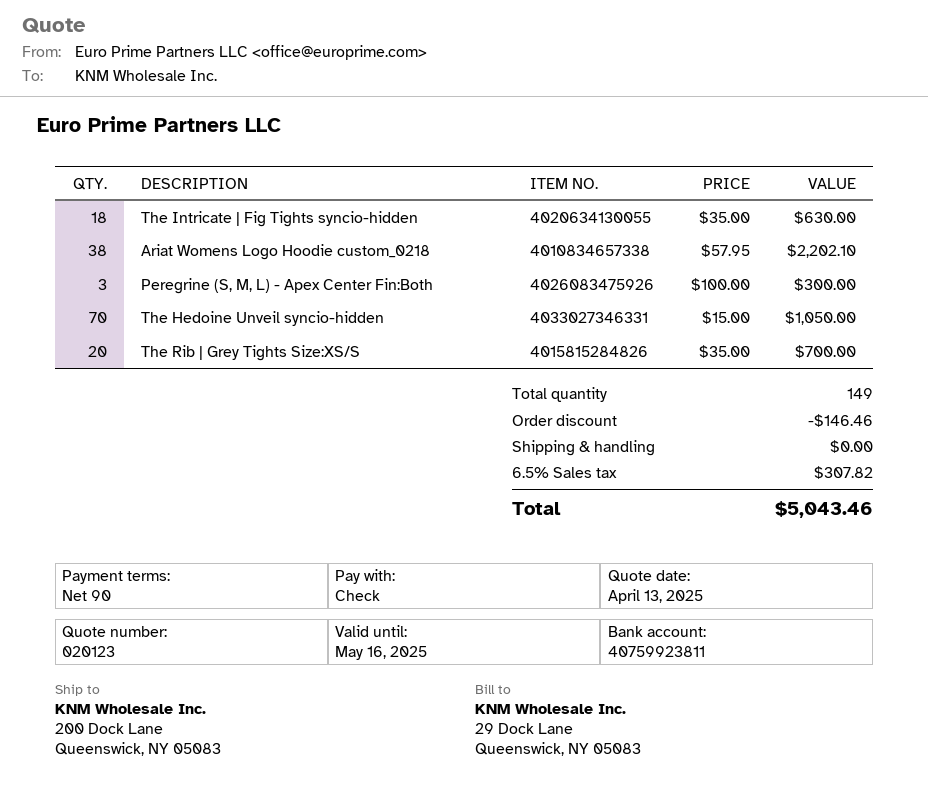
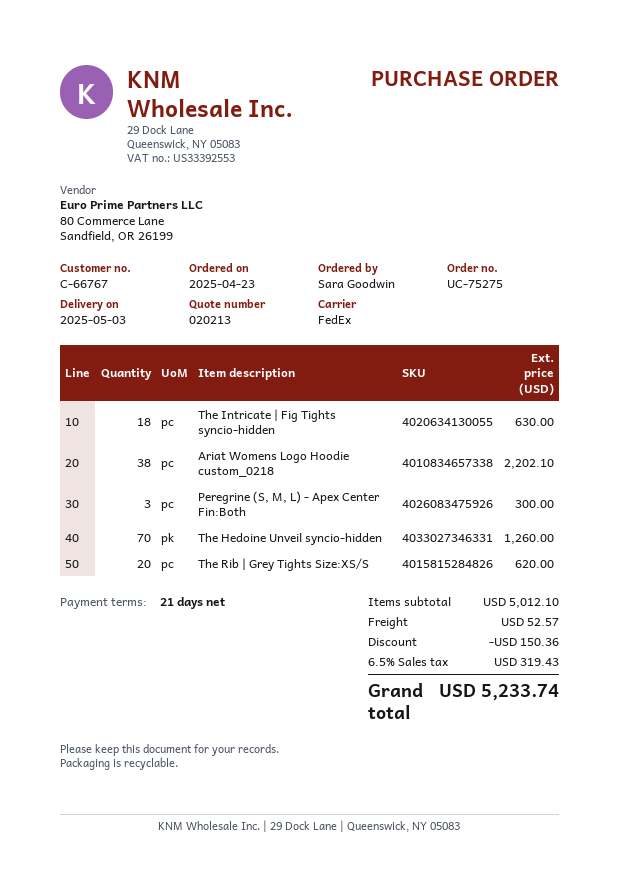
quote number: 020123 -> 020213
payment terms: 90 days -> 21 days
The Hedoine Unveil syncio-hidden: 70 for 1050.00 -> 70 for 1260.00
The Rib | Grey Tights Size:XS/S: 20 for 700.00 -> 20 for 620.00
discount: 146.46 -> 150.36
shipping: 0.00 -> 52.57
tax: 6.5% = 307.82 -> 6.5% = 319.43
total: 5043.46 -> 5233.74

